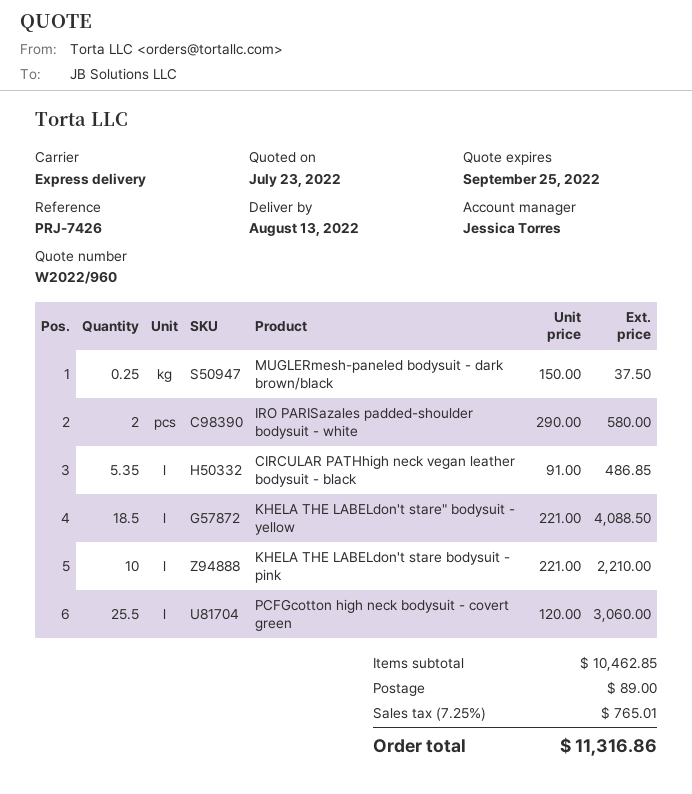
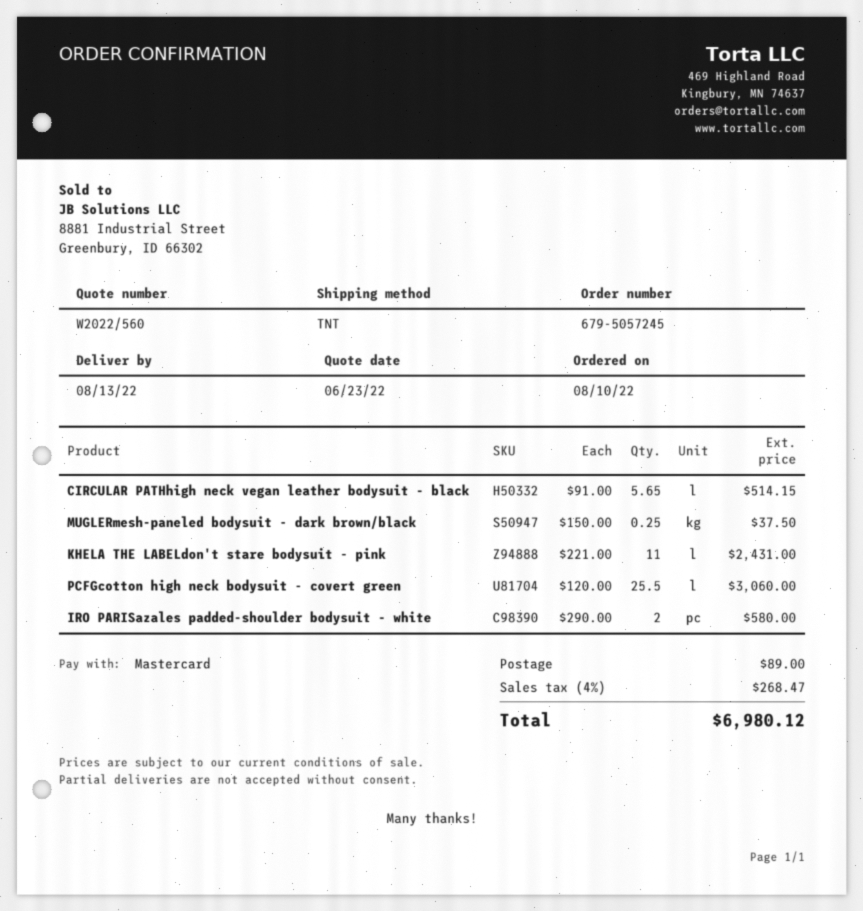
quote number: W2022/960 -> W2022/560
quote date: 2022-07-23 -> 2022-06-23
shipping method: express -> TNT
CIRCULAR PATHhigh neck vegan leather bodysuit - black: 5.35 x 91.00 = 486.85 -> 5.65 x 91.00 = 514.15
KHELA THE LABELdon't stare" bodysuit - yellow: 18.5 x 221.00 = 4088.50 -> none
KHELA THE LABELdon't stare bodysuit - pink: 10 x 221.00 = 2210.00 -> 11 x 221.00 = 2431.00
tax: 7.25% = 765.01 -> 4% = 268.47
total: 11316.86 -> 6980.12

